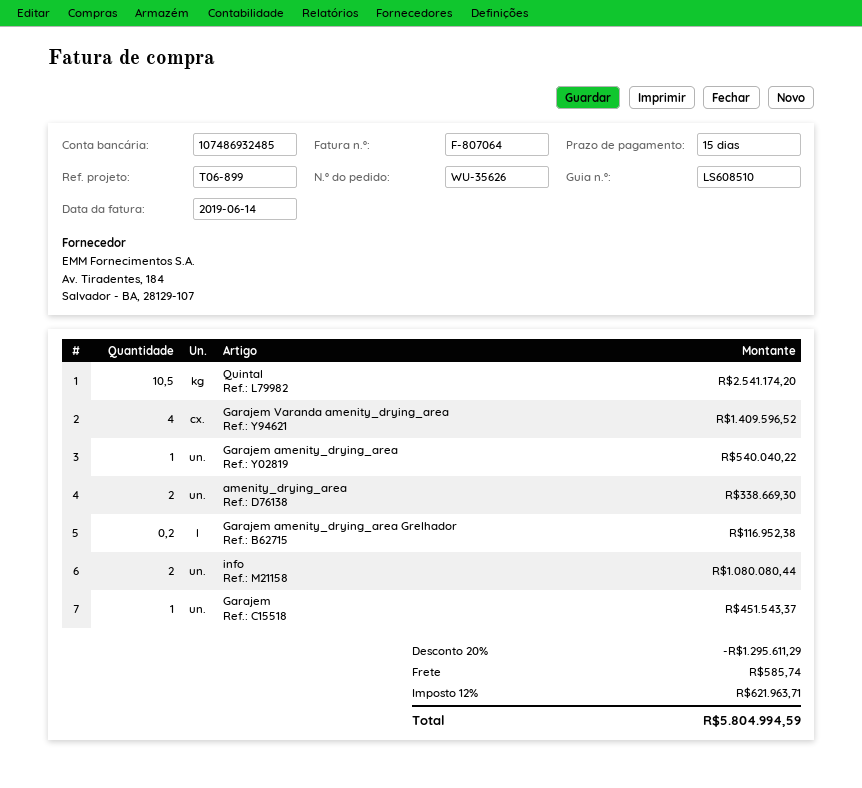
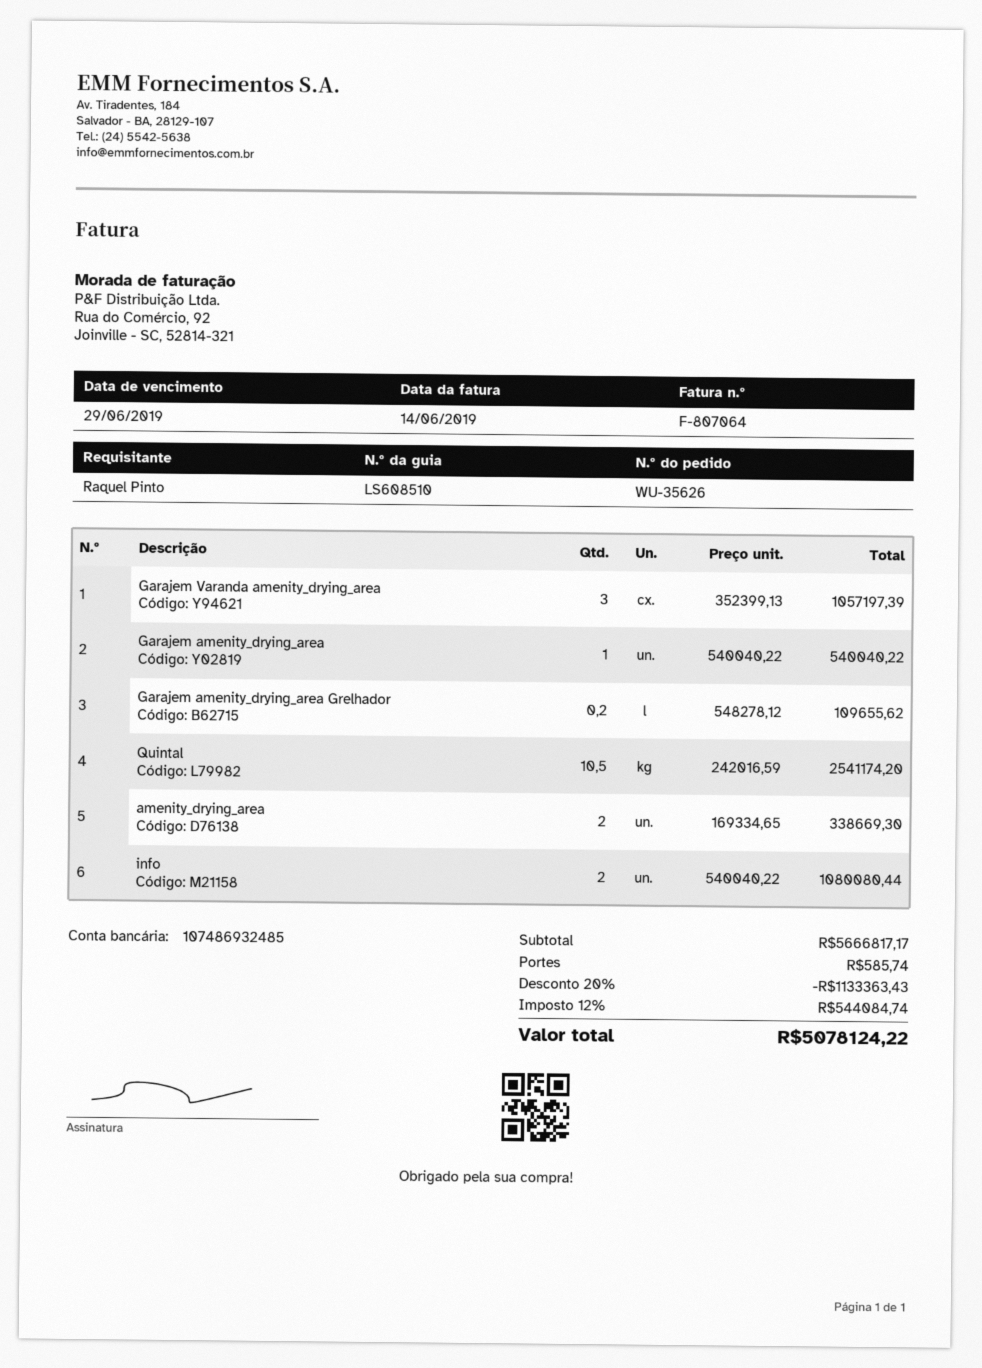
Garajem Varanda amenity_drying_area: 4 for 1409596.52 -> 3 for 1057197.39
Garajem amenity_drying_area Grelhador: 0.2 for 116952.38 -> 0.2 for 109655.62
Garajem: 1 for 451543.37 -> none
discount: 20% = 1295611.29 -> 20% = 1133363.43
tax: 12% = 621963.71 -> 12% = 544084.74
total: 5804994.59 -> 5078124.22

